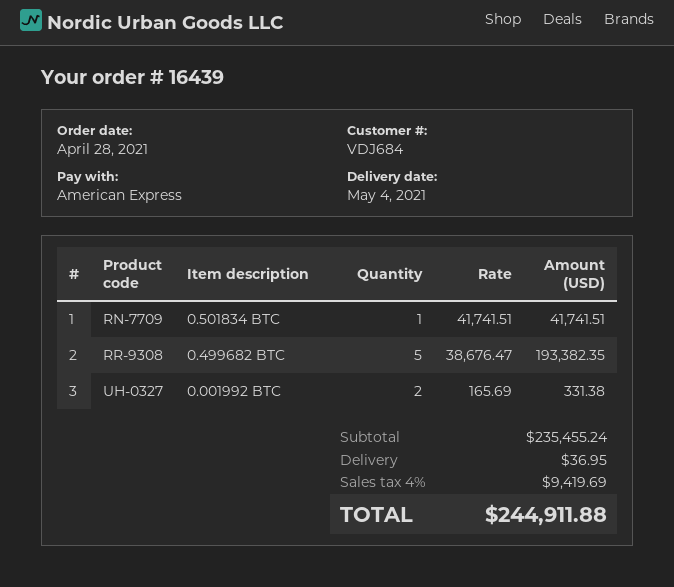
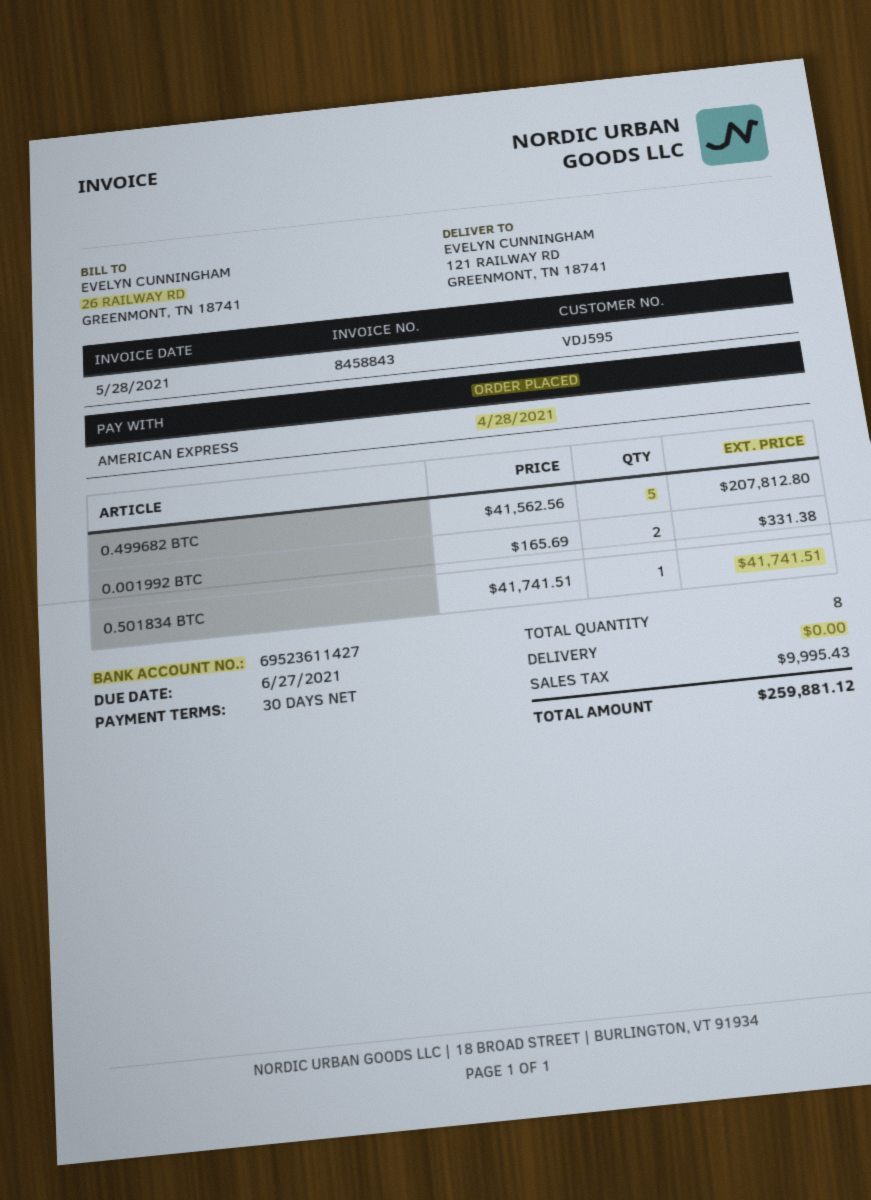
customer number: VDJ684 -> VDJ595
0.499682 BTC: 5 x 38676.47 = 193382.35 -> 5 x 41562.56 = 207812.80
shipping: 36.95 -> 0.00
tax: 9419.69 -> 9995.43
total: 244911.88 -> 259881.12

